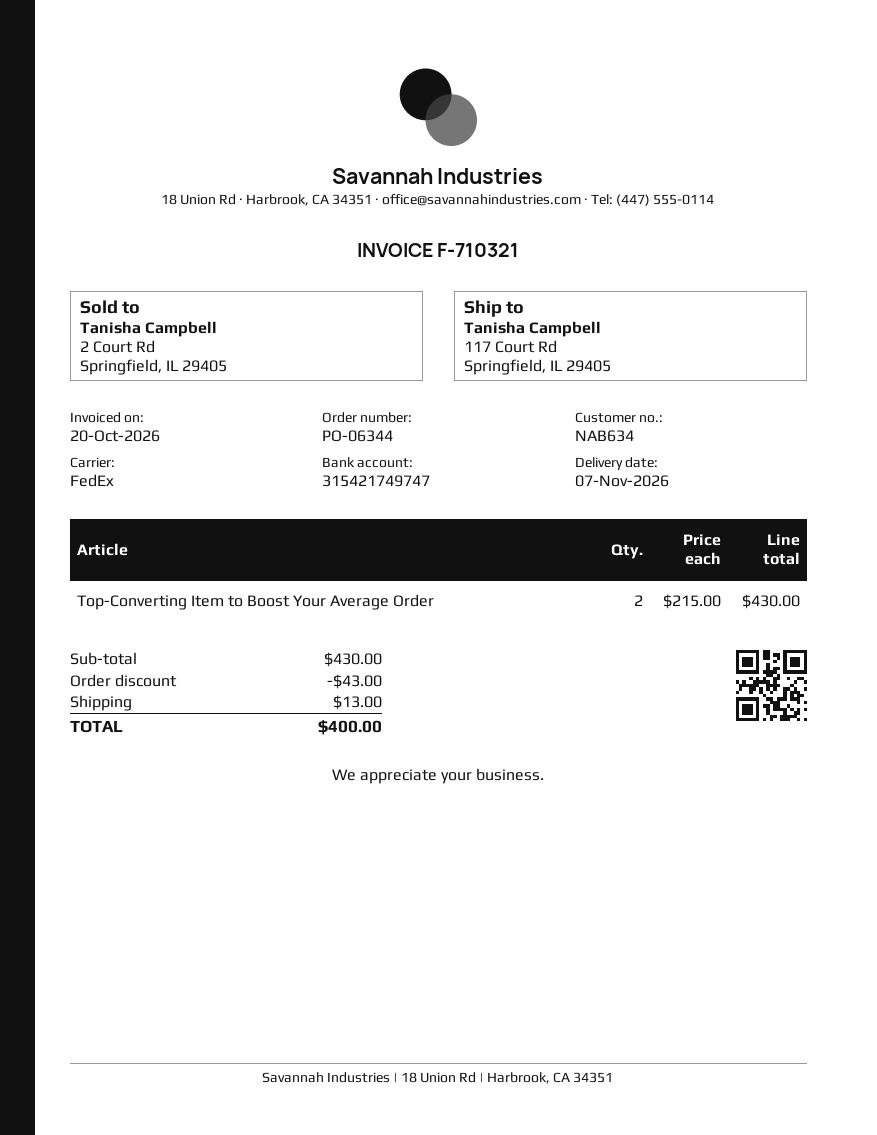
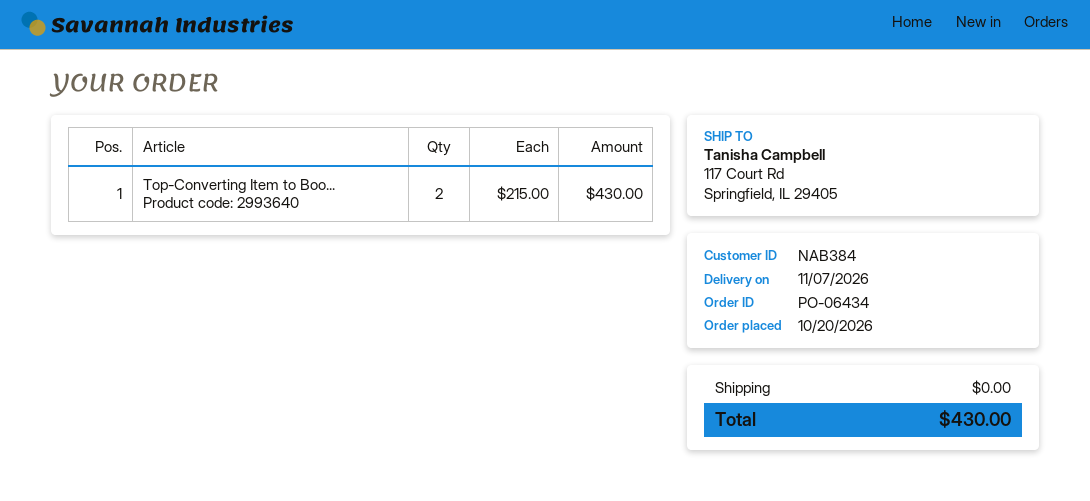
order number: PO-06344 -> PO-06434
customer number: NAB634 -> NAB384
discount: 43.00 -> none
shipping: 13.00 -> 0.00
total: 400.00 -> 430.00

